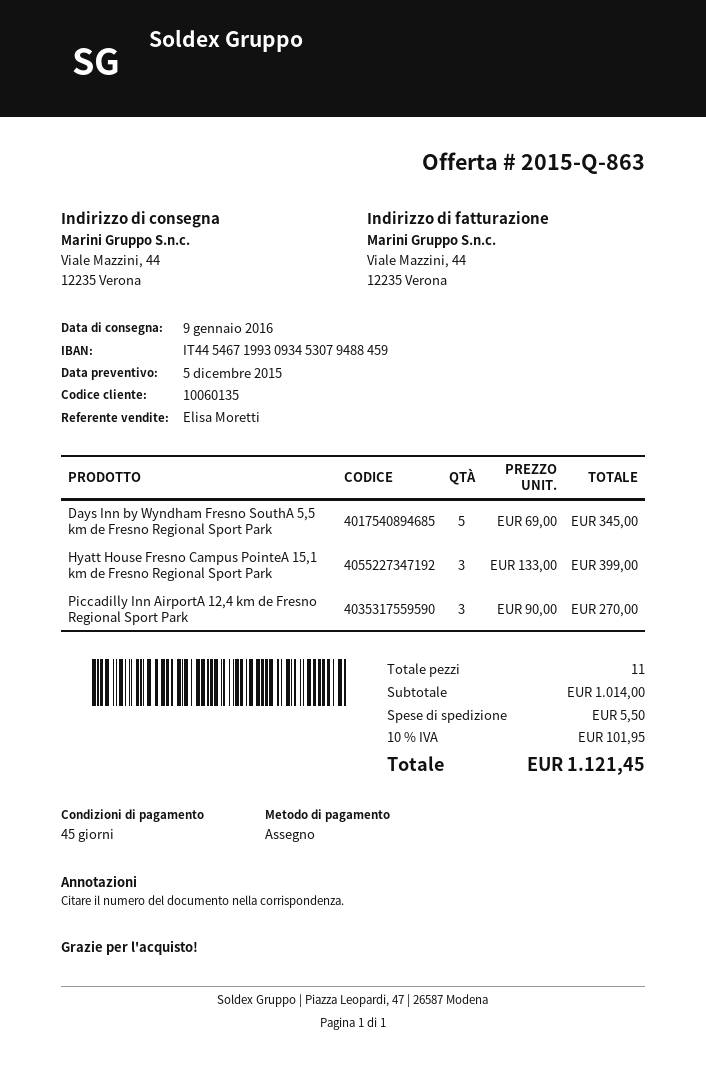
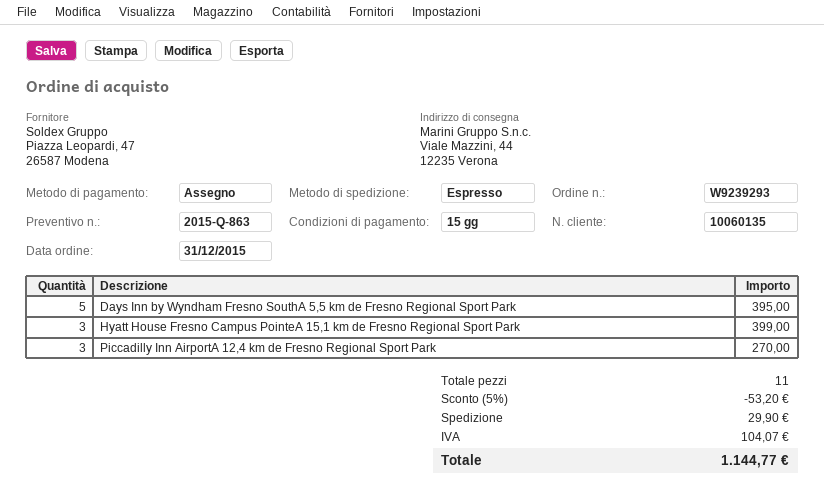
payment terms: 45 days -> 15 days
Days Inn by Wyndham Fresno SouthA 5,5 km de Fresno Regional Sport Park: 5 for 345.00 -> 5 for 395.00
discount: none -> 5% = 53.20
shipping: 5.50 -> 29.90
tax: 101.95 -> 104.07
total: 1121.45 -> 1144.77

